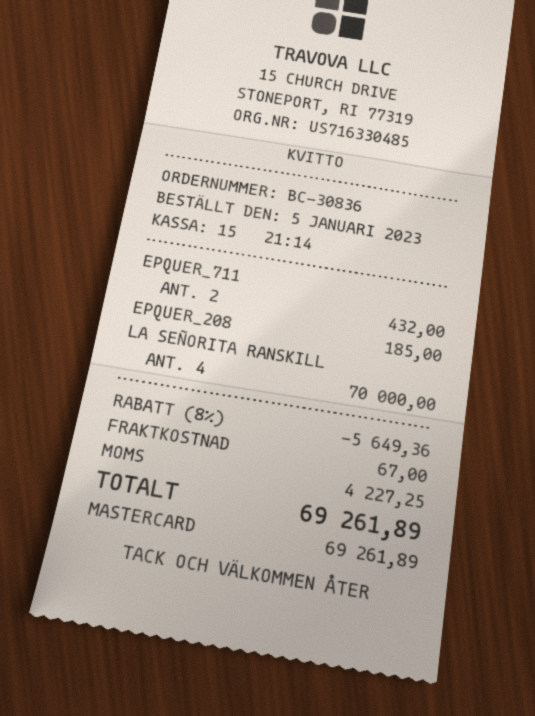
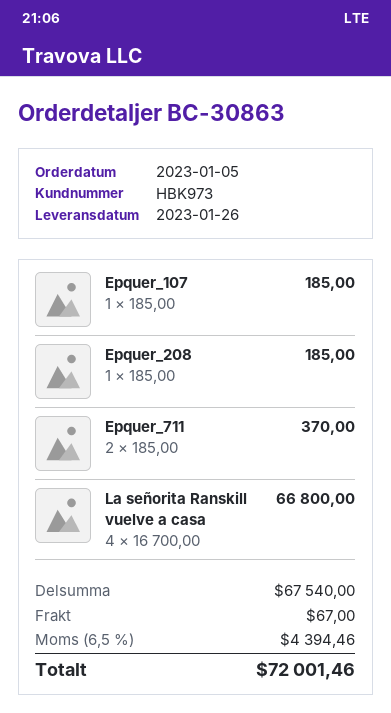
order number: BC-30836 -> BC-30863
EPQUER_711: 2 for 432.00 -> 2 for 370.00
LA SEÑORITA RANSKILL: 4 for 70000.00 -> 4 for 66800.00
Epquer_107: none -> 1 for 185.00
discount: 8% = 5649.36 -> none
tax: 4227.25 -> 4394.46
total: 69261.89 -> 72001.46

